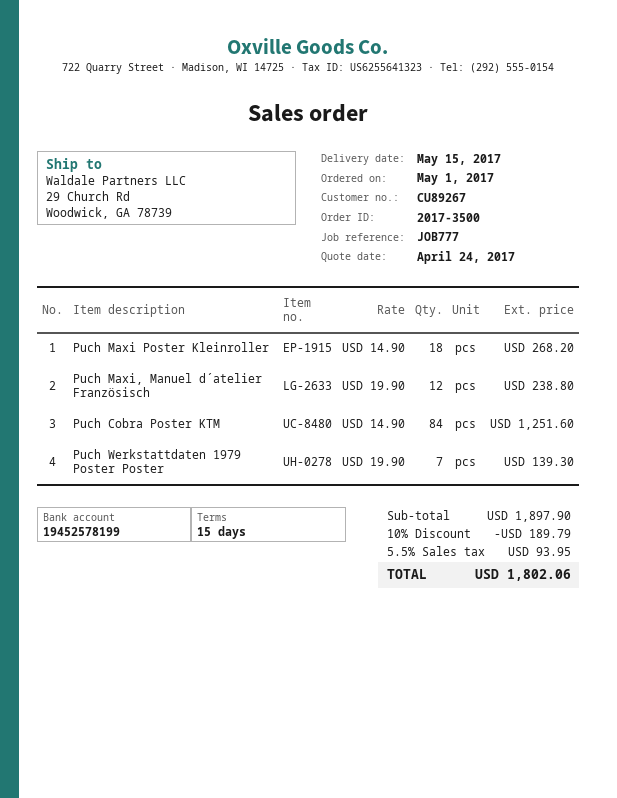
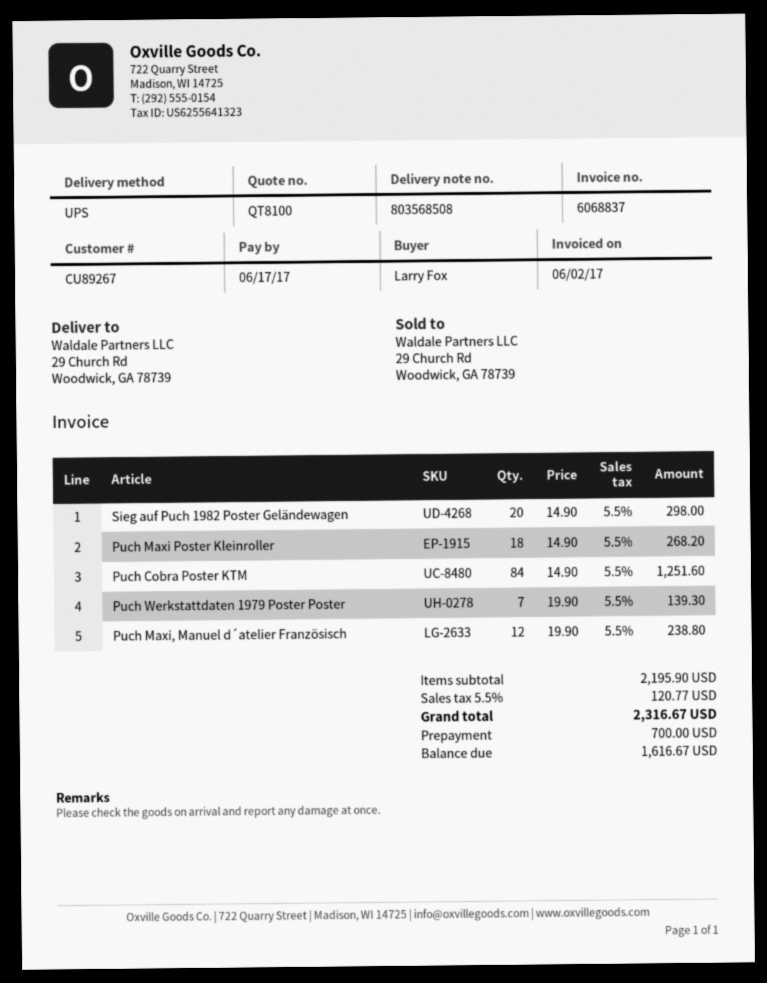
Sieg auf Puch 1982 Poster Geländewagen: none -> 20 x 14.90 = 298.00
subtotal: 1897.90 -> 2195.90
discount: 10% = 189.79 -> none
tax: 5.5% = 93.95 -> 5.5% = 120.77
total: 1802.06 -> 2316.67

